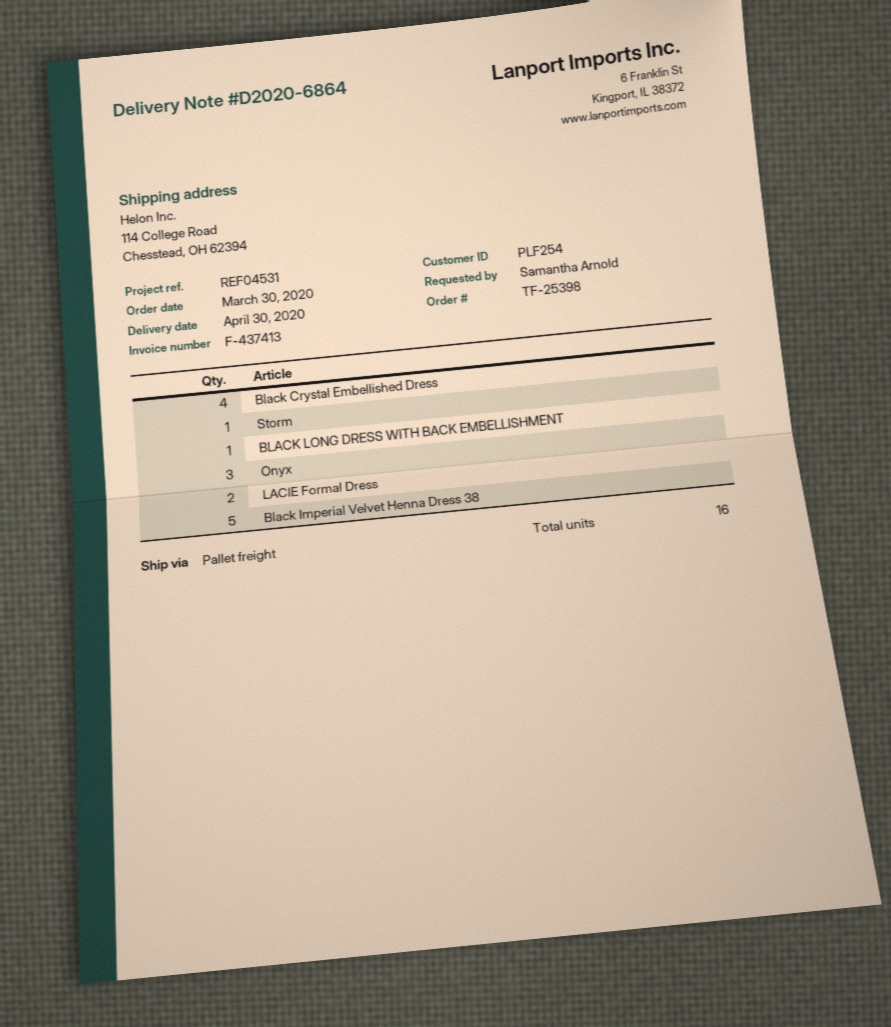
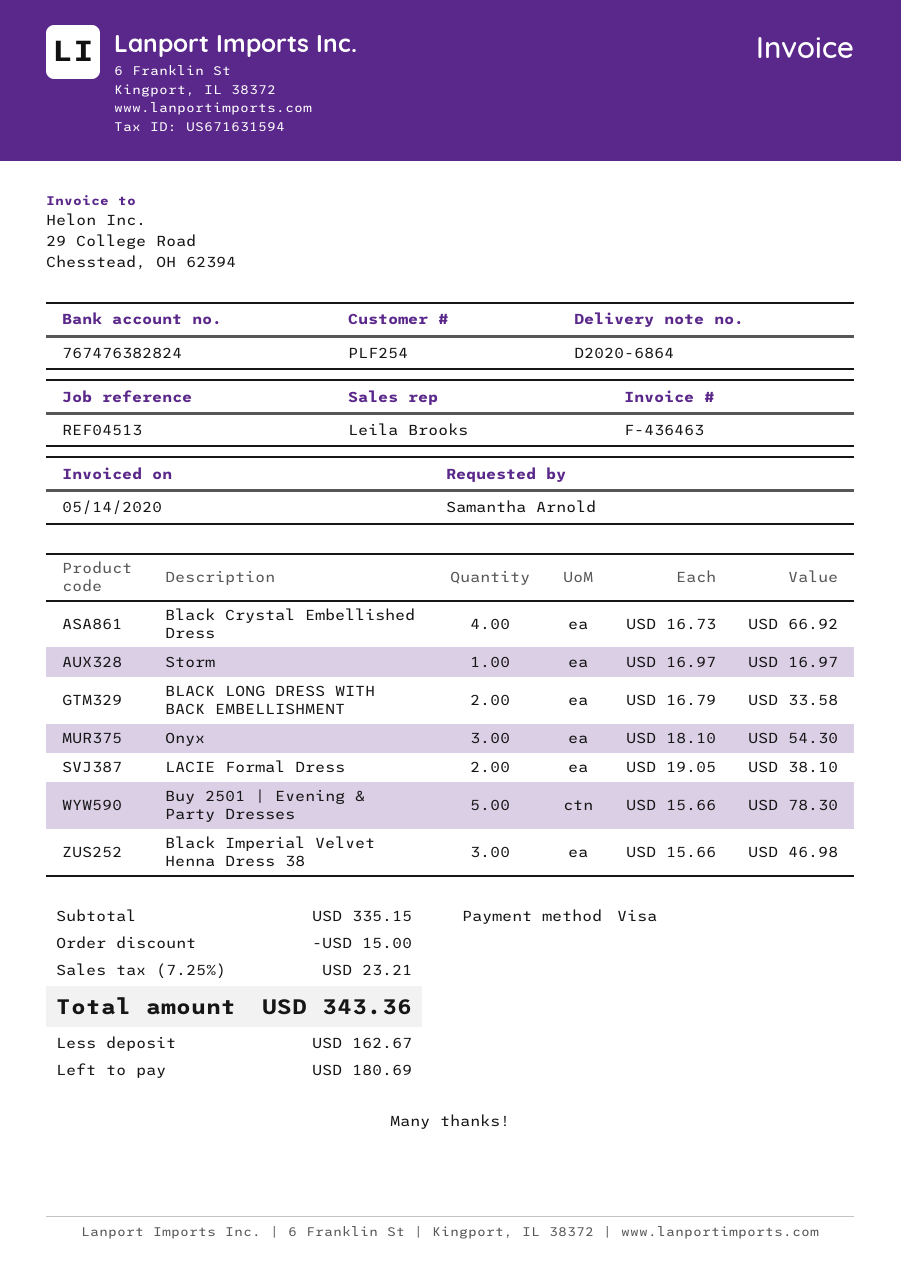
invoice number: F-437413 -> F-436463
reference: REF04531 -> REF04513
BLACK LONG DRESS WITH BACK EMBELLISHMENT: 1 -> 2
Black Imperial Velvet Henna Dress 38: 5 -> 3
Buy 2501 | Evening & Party Dresses: none -> 5

